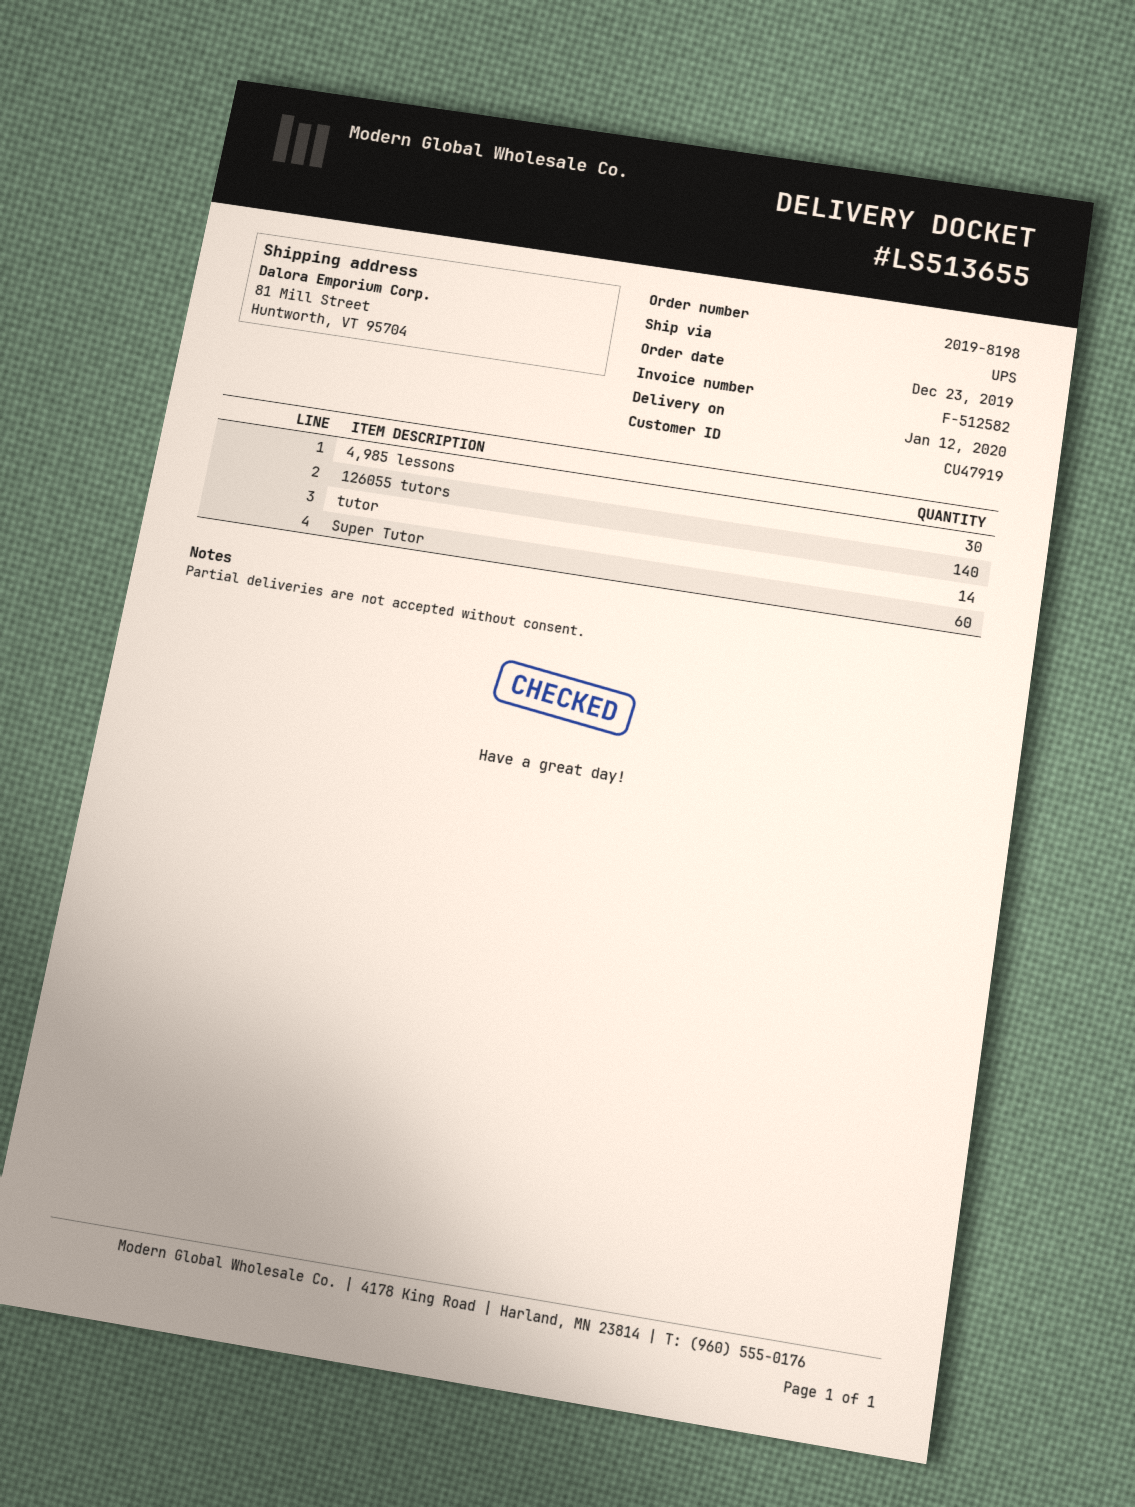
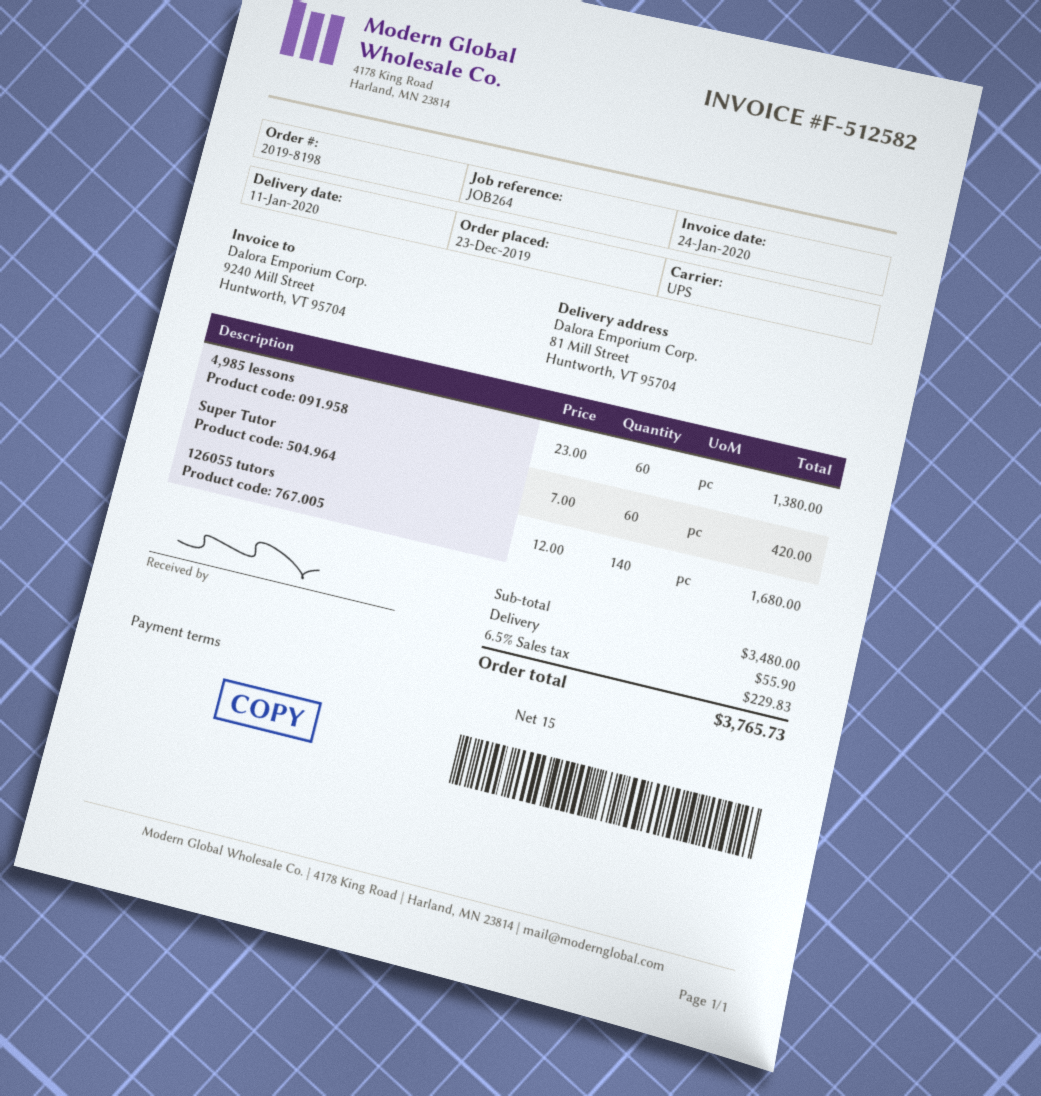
delivery date: 2020-01-12 -> 2020-01-11
4,985 lessons: 30 -> 60
tutor: 14 -> none

